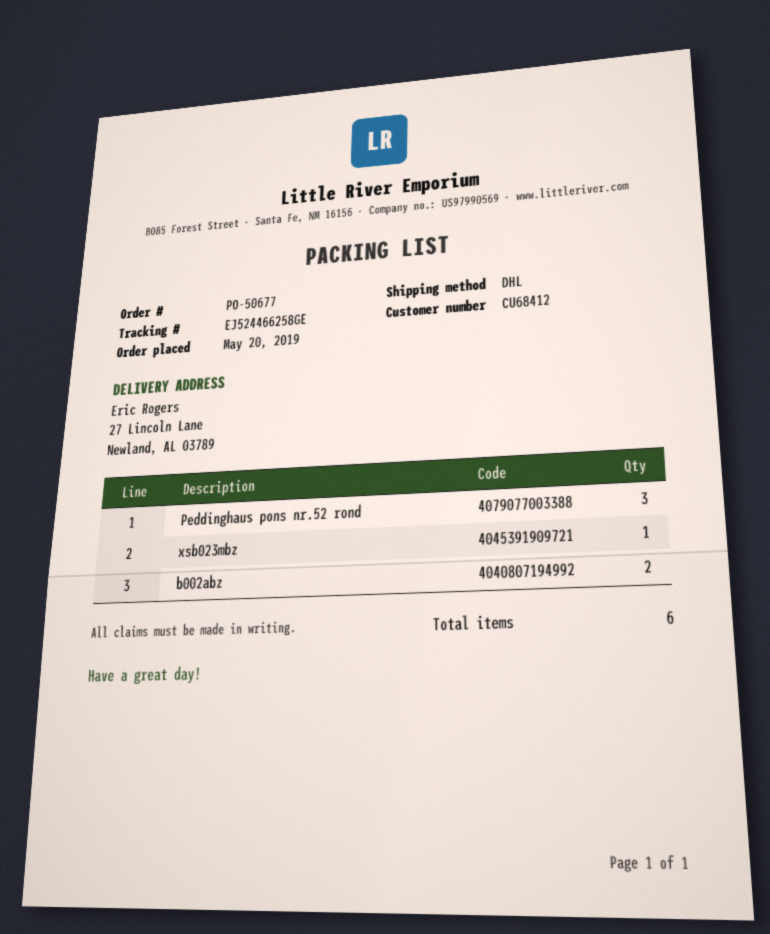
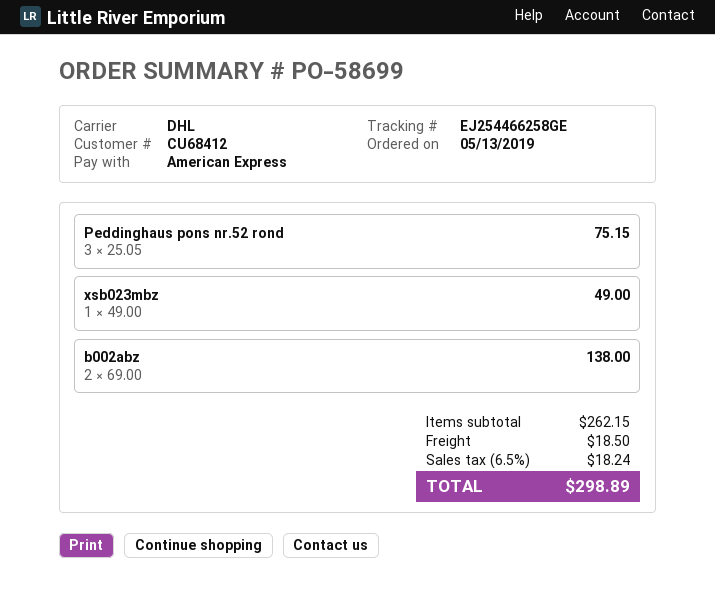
order number: PO-50677 -> PO-58699
order date: 2019-05-20 -> 2019-05-13
tracking number: EJ524466258GE -> EJ254466258GE

